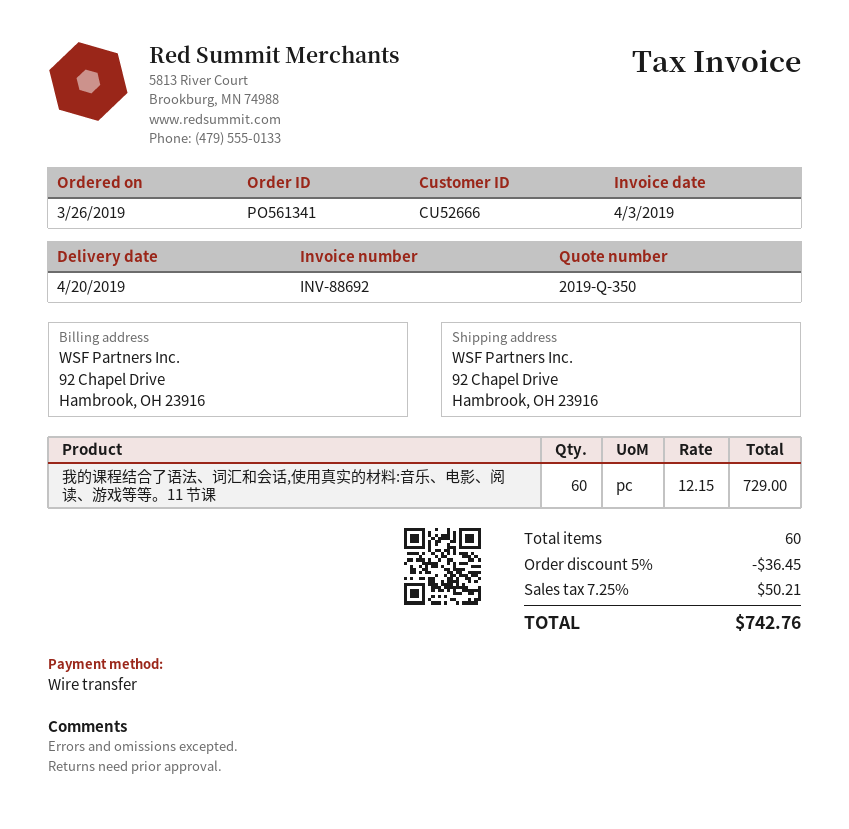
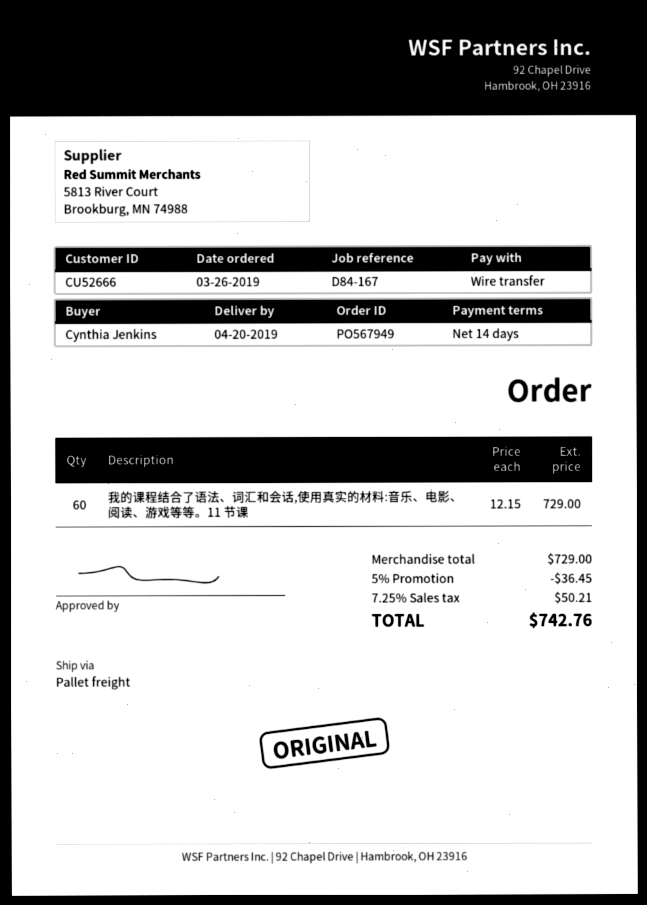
order number: PO561341 -> PO567949

